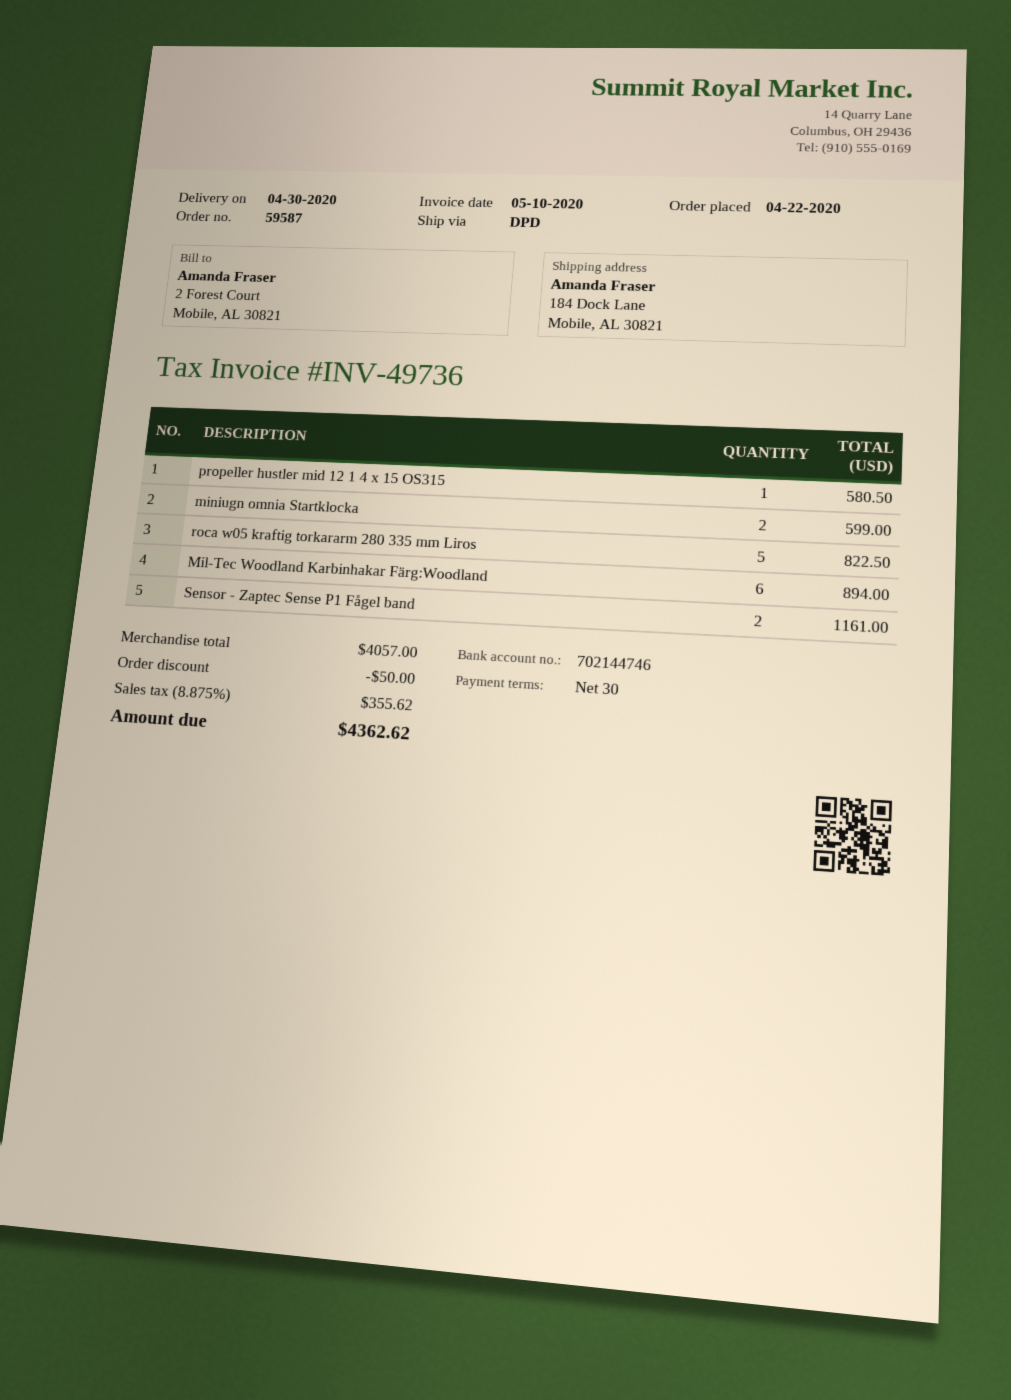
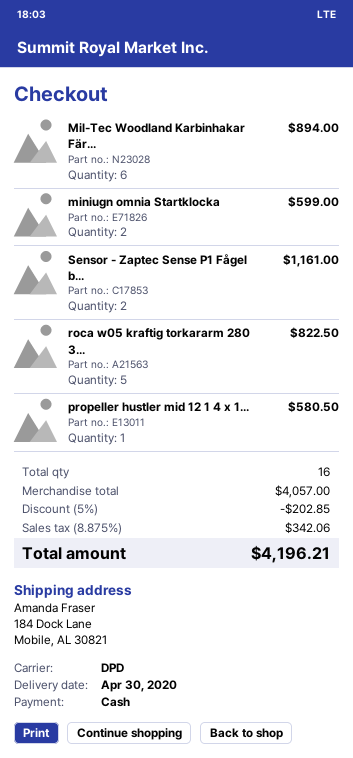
discount: 50.00 -> 202.85
tax: 8.875% = 355.62 -> 8.875% = 342.06
total: 4362.62 -> 4196.21

